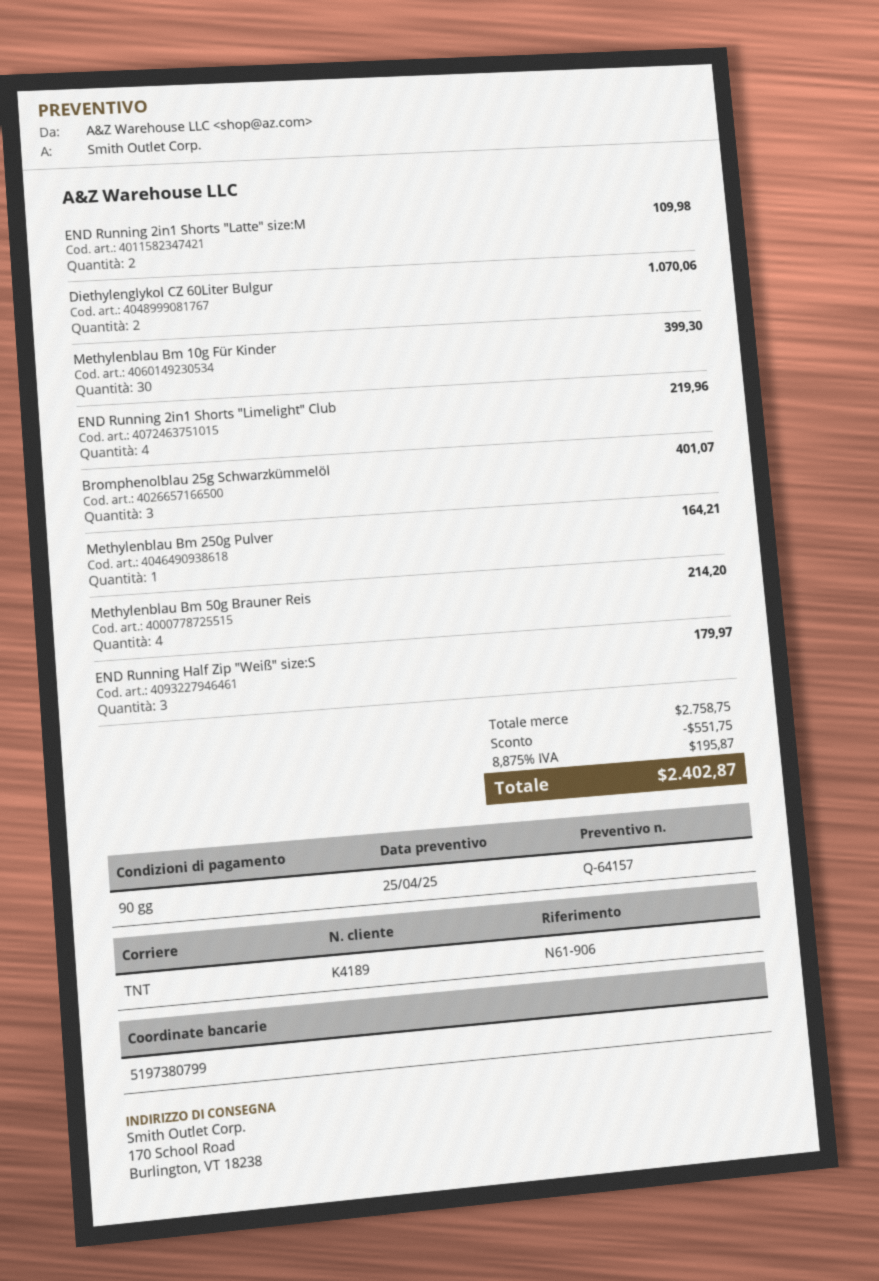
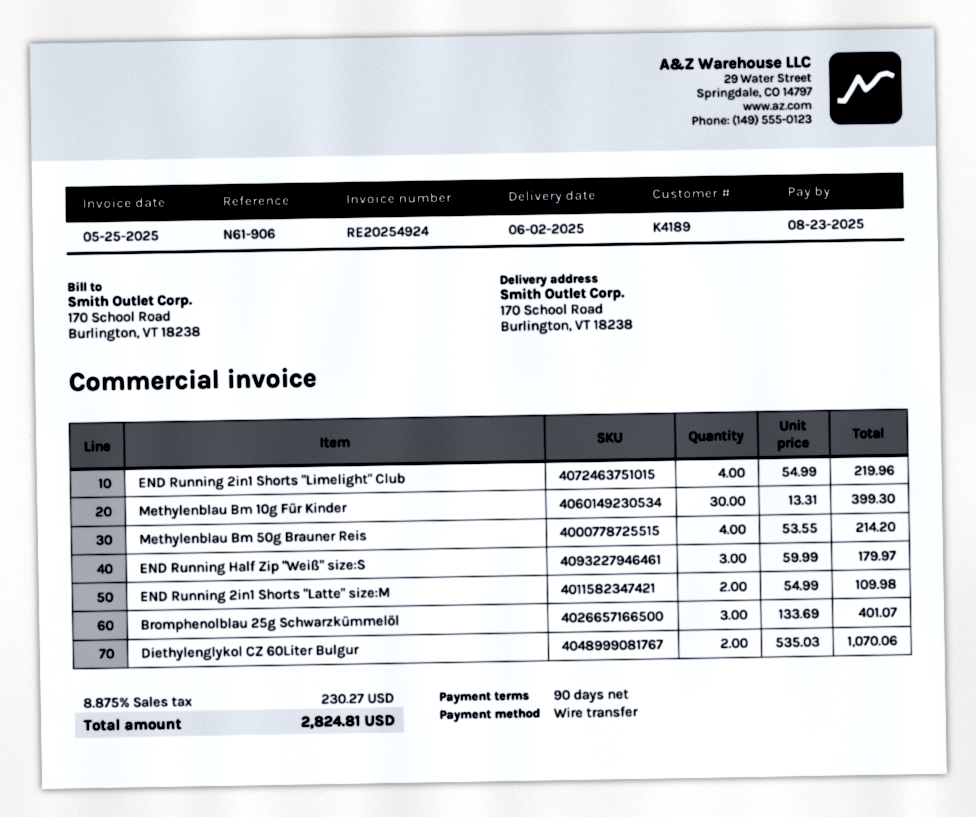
Methylenblau Bm 250g Pulver: 1 for 164.21 -> none
discount: 551.75 -> none
tax: 8.875% = 195.87 -> 8.875% = 230.27
total: 2402.87 -> 2824.81

